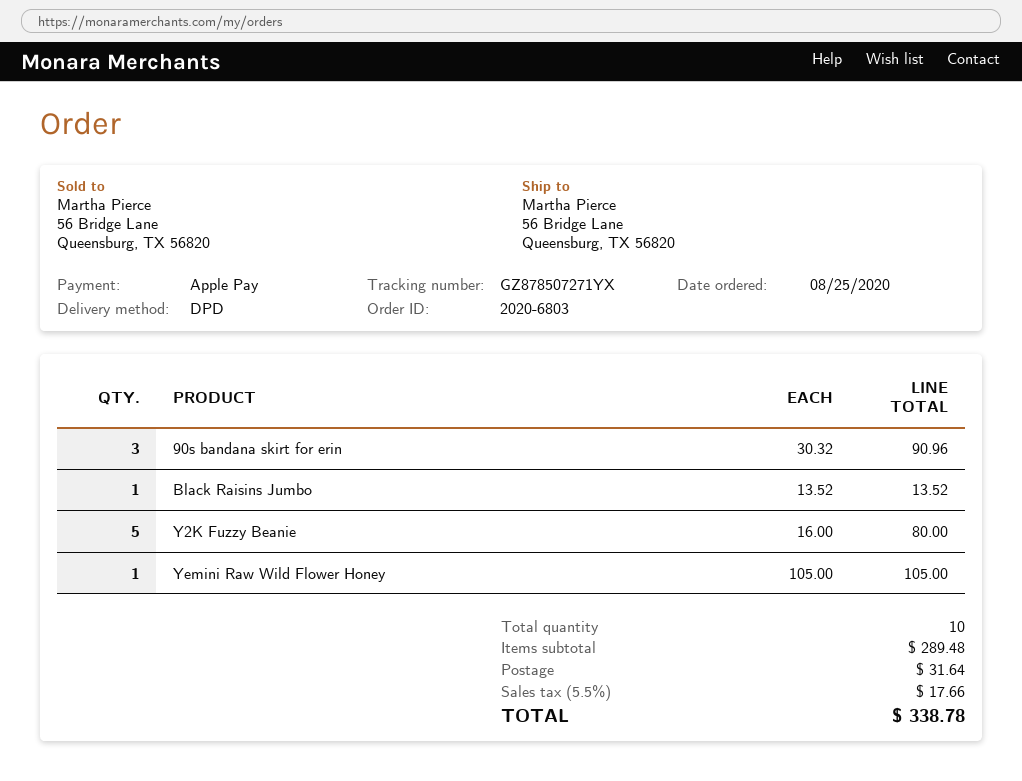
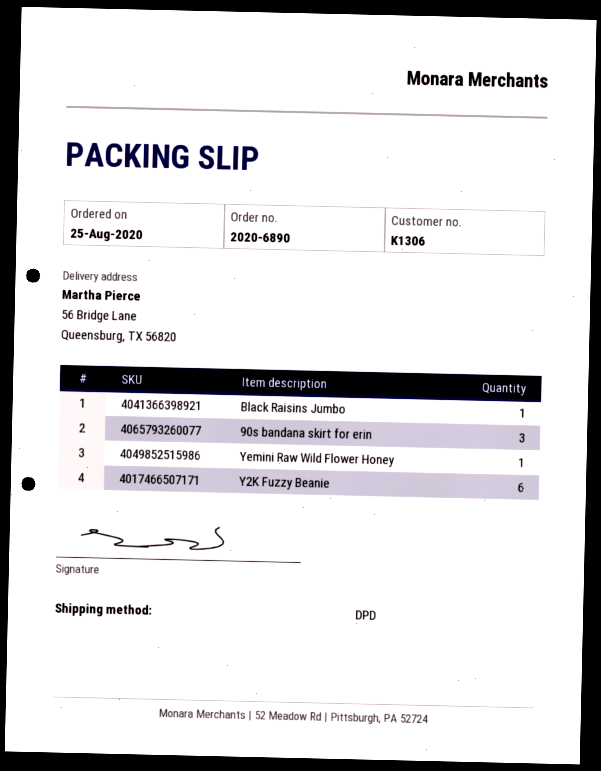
order number: 2020-6803 -> 2020-6890
Y2K Fuzzy Beanie: 5 -> 6

